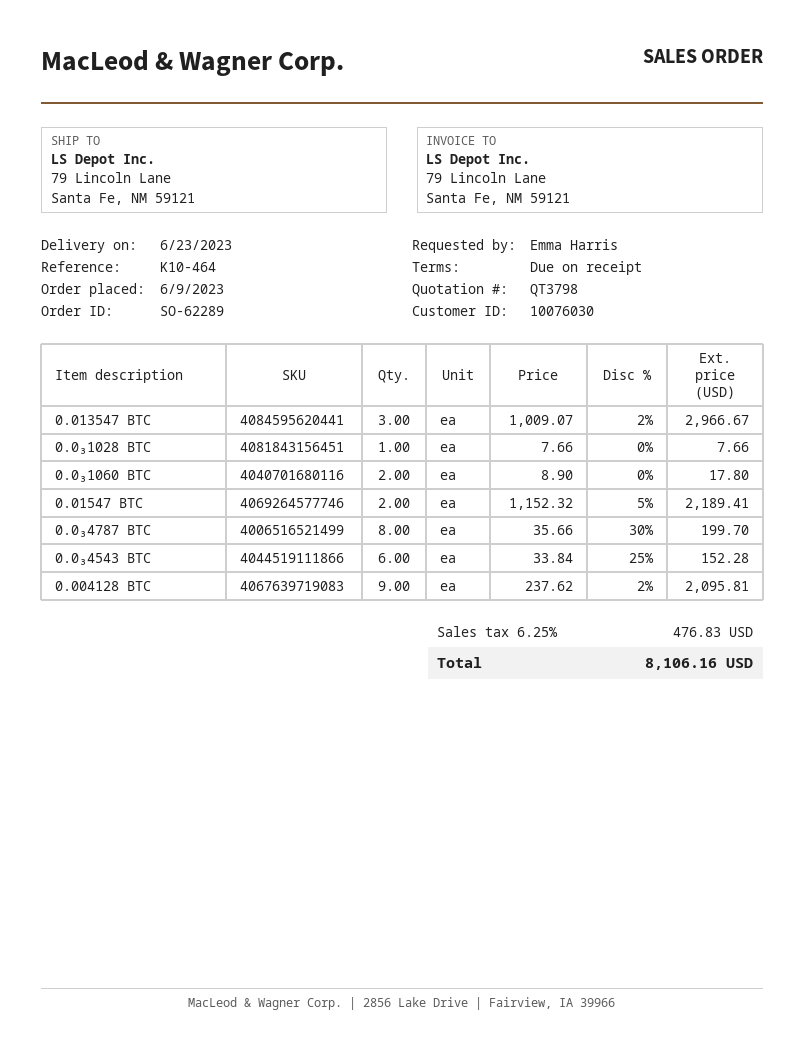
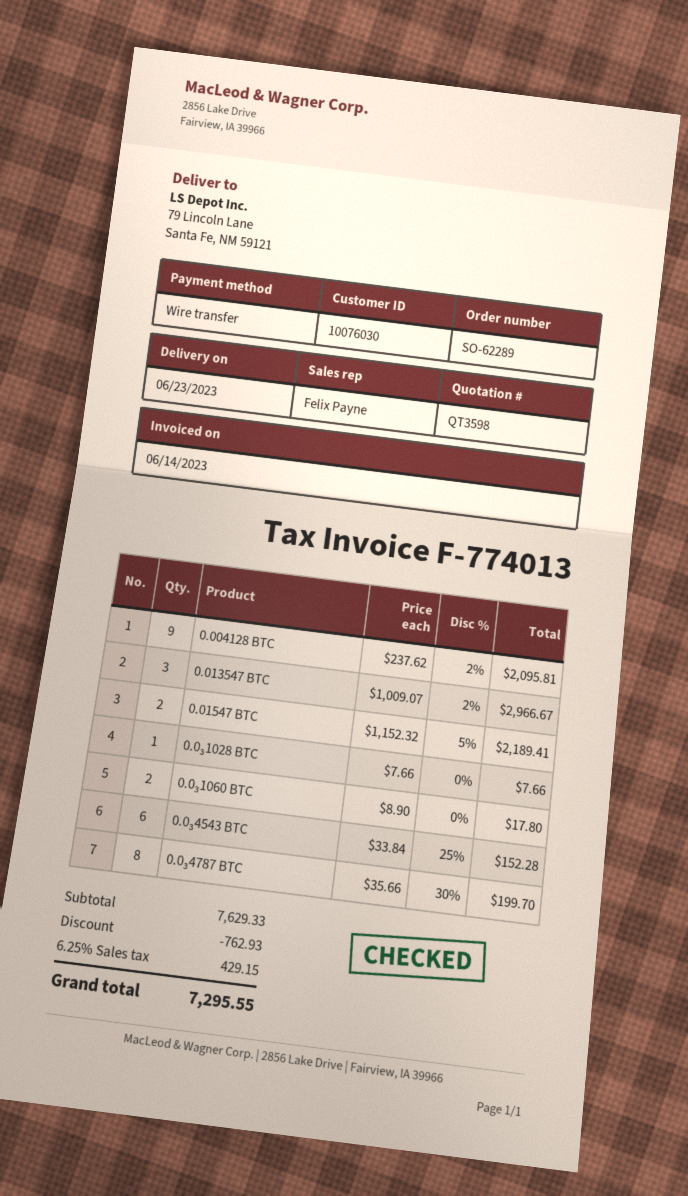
quote number: QT3798 -> QT3598
discount: none -> 762.93
tax: 6.25% = 476.83 -> 6.25% = 429.15
total: 8106.16 -> 7295.55

